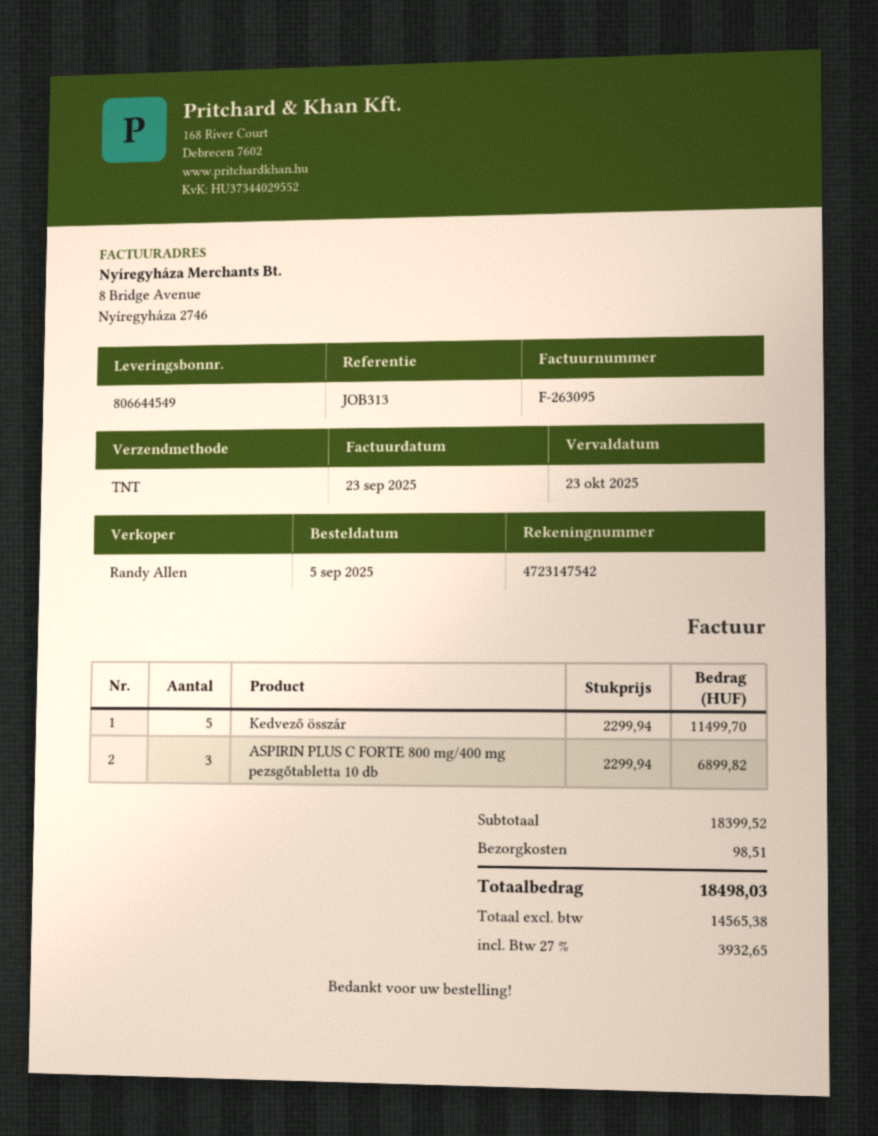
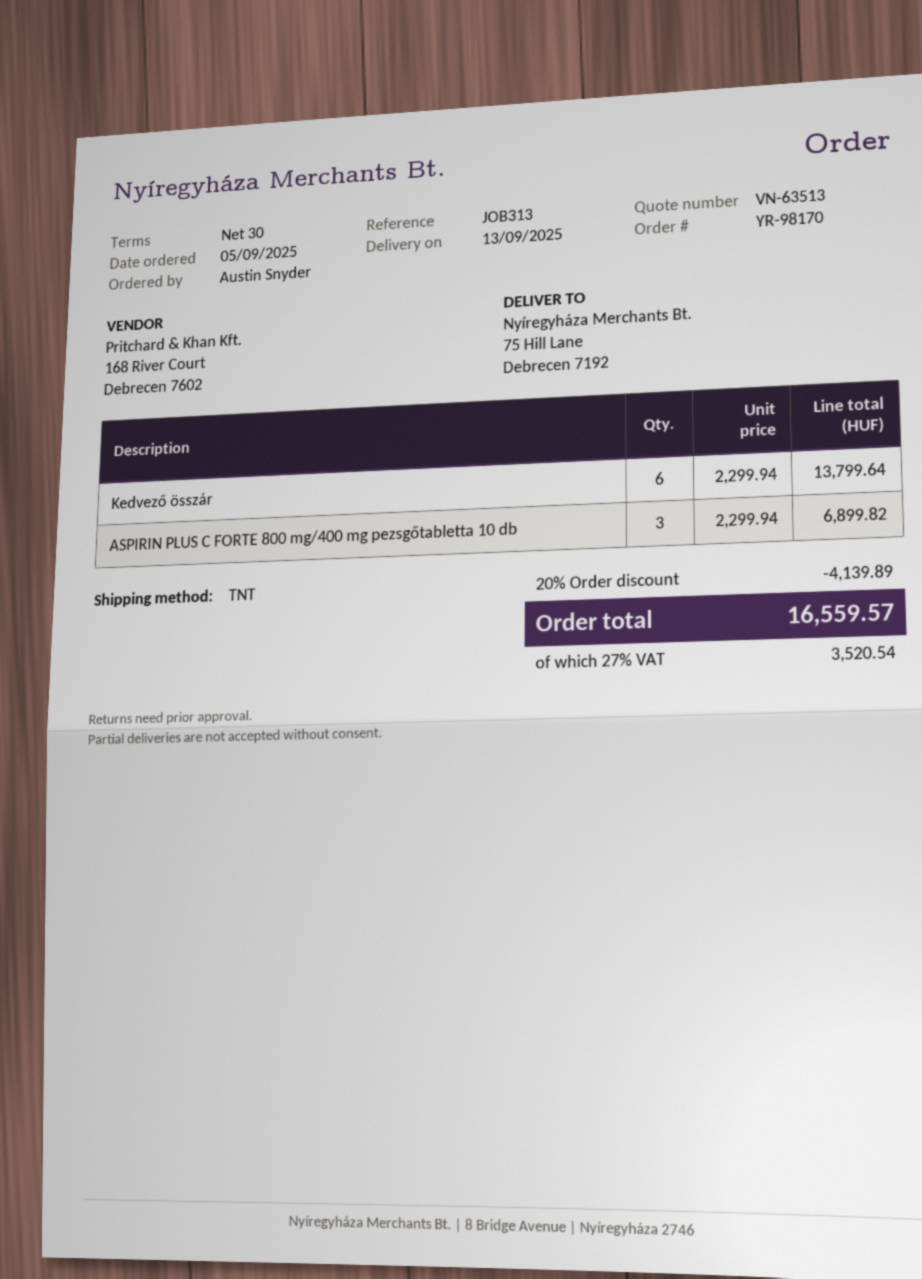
Kedvező összár: 5 x 2299.94 = 11499.70 -> 6 x 2299.94 = 13799.64
discount: none -> 20% = 4139.89
shipping: 98.51 -> none
tax: 27% = 3932.65 -> 27% = 3520.54
total: 18498.03 -> 16559.57

